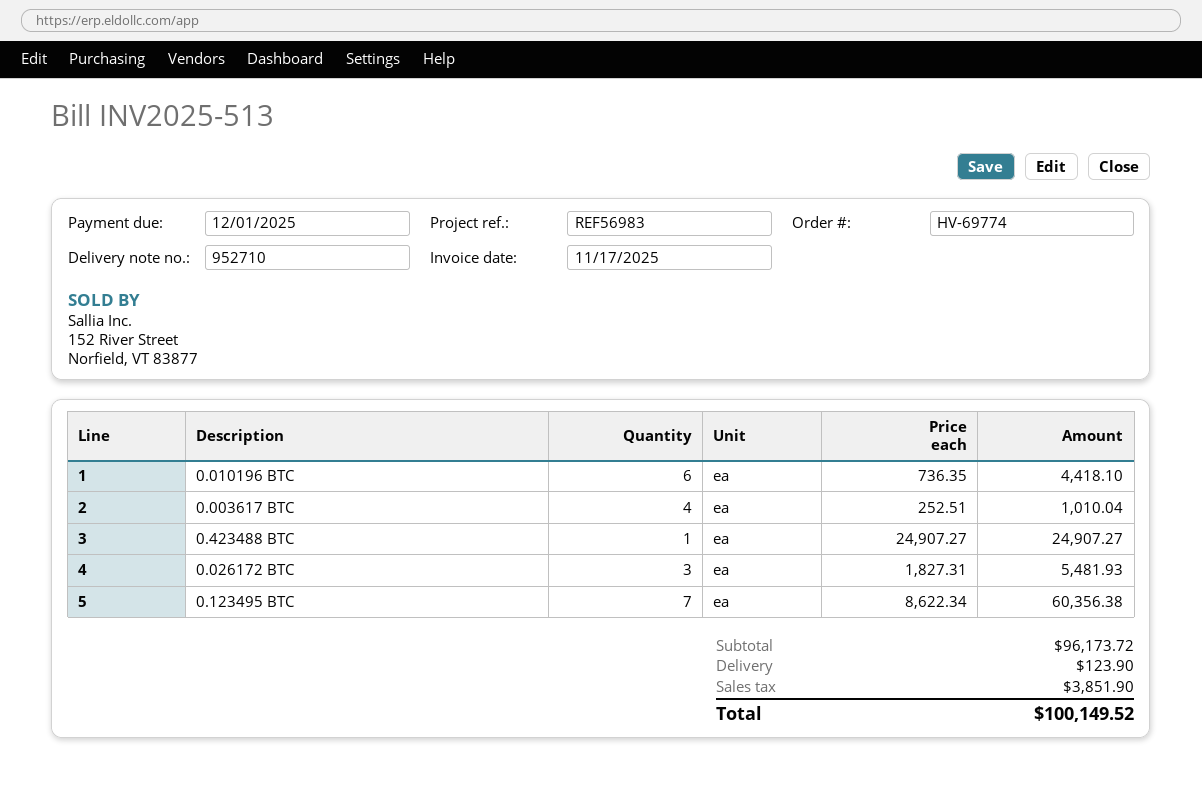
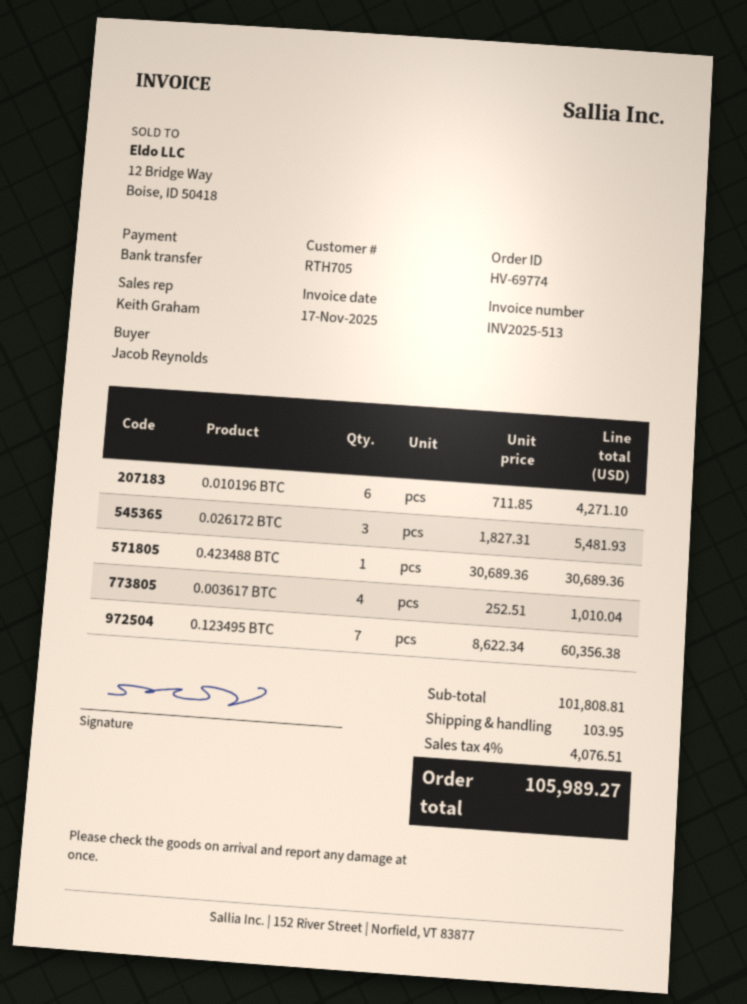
0.010196 BTC: 6 x 736.35 = 4418.10 -> 6 x 711.85 = 4271.10
0.423488 BTC: 1 x 24907.27 = 24907.27 -> 1 x 30689.36 = 30689.36
subtotal: 96173.72 -> 101808.81
shipping: 123.90 -> 103.95
tax: 3851.90 -> 4076.51
total: 100149.52 -> 105989.27

